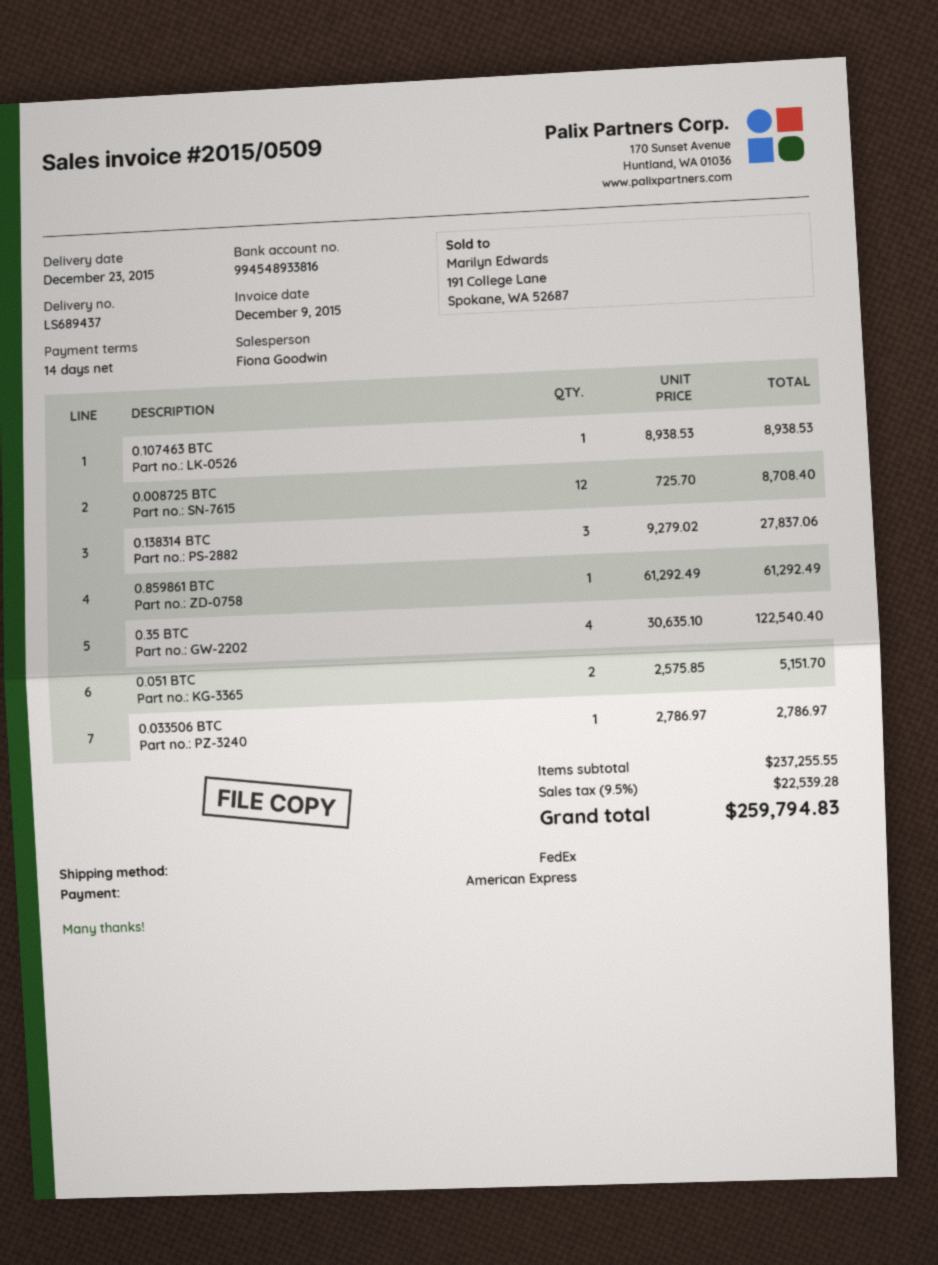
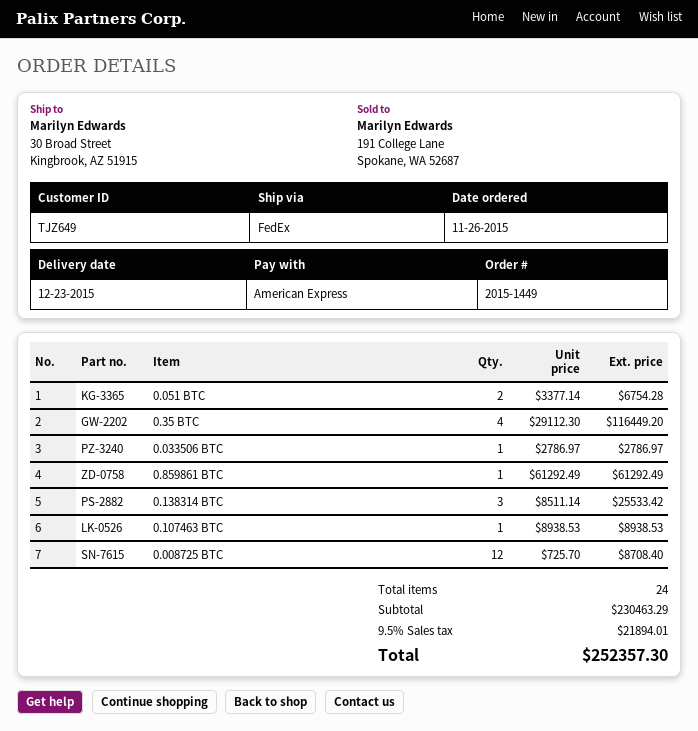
0.138314 BTC: 3 x 9279.02 = 27837.06 -> 3 x 8511.14 = 25533.42
0.35 BTC: 4 x 30635.10 = 122540.40 -> 4 x 29112.30 = 116449.20
0.051 BTC: 2 x 2575.85 = 5151.70 -> 2 x 3377.14 = 6754.28
subtotal: 237255.55 -> 230463.29
tax: 9.5% = 22539.28 -> 9.5% = 21894.01
total: 259794.83 -> 252357.30

